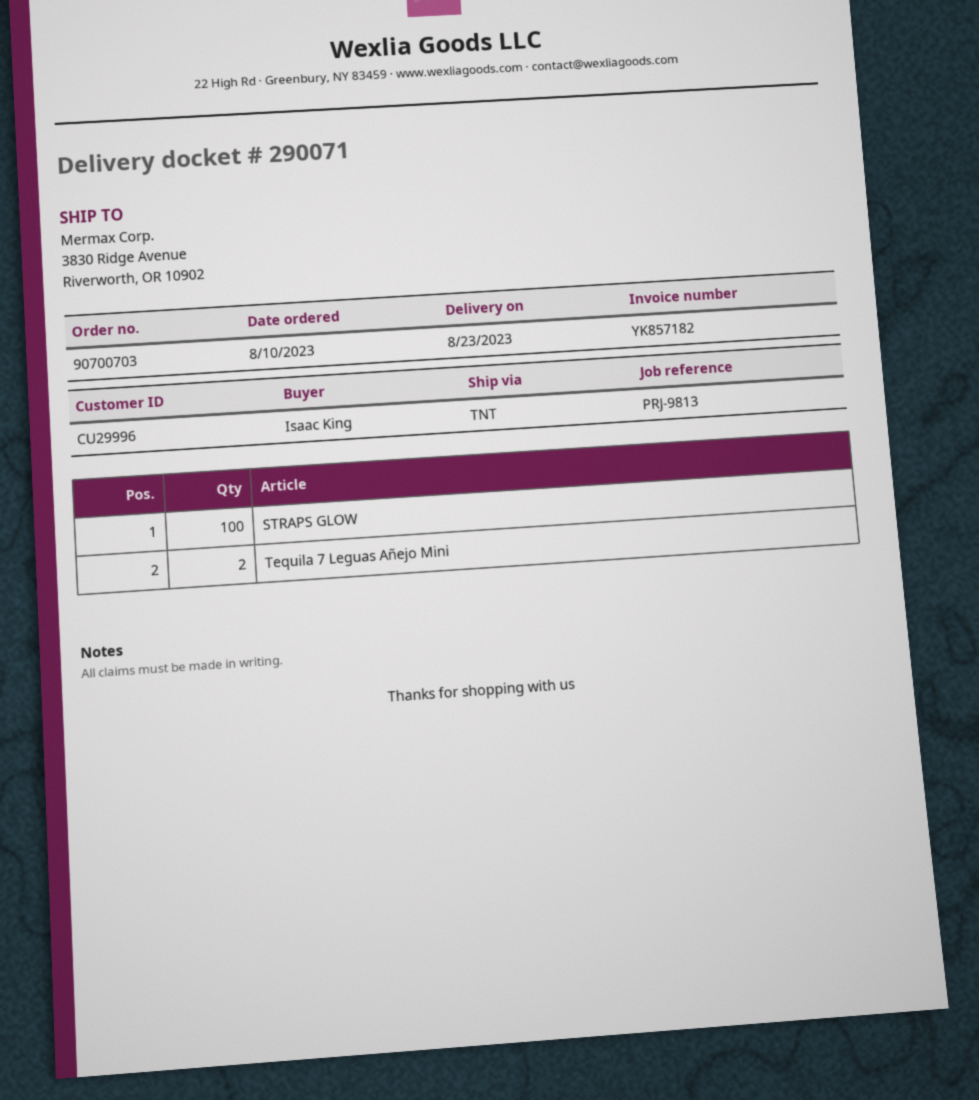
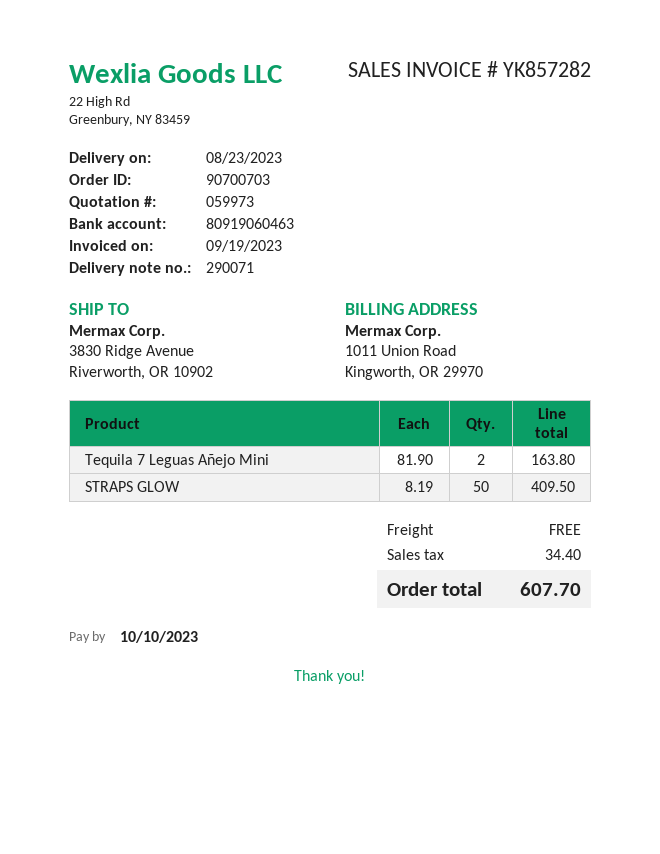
invoice number: YK857182 -> YK857282
STRAPS GLOW: 100 -> 50

